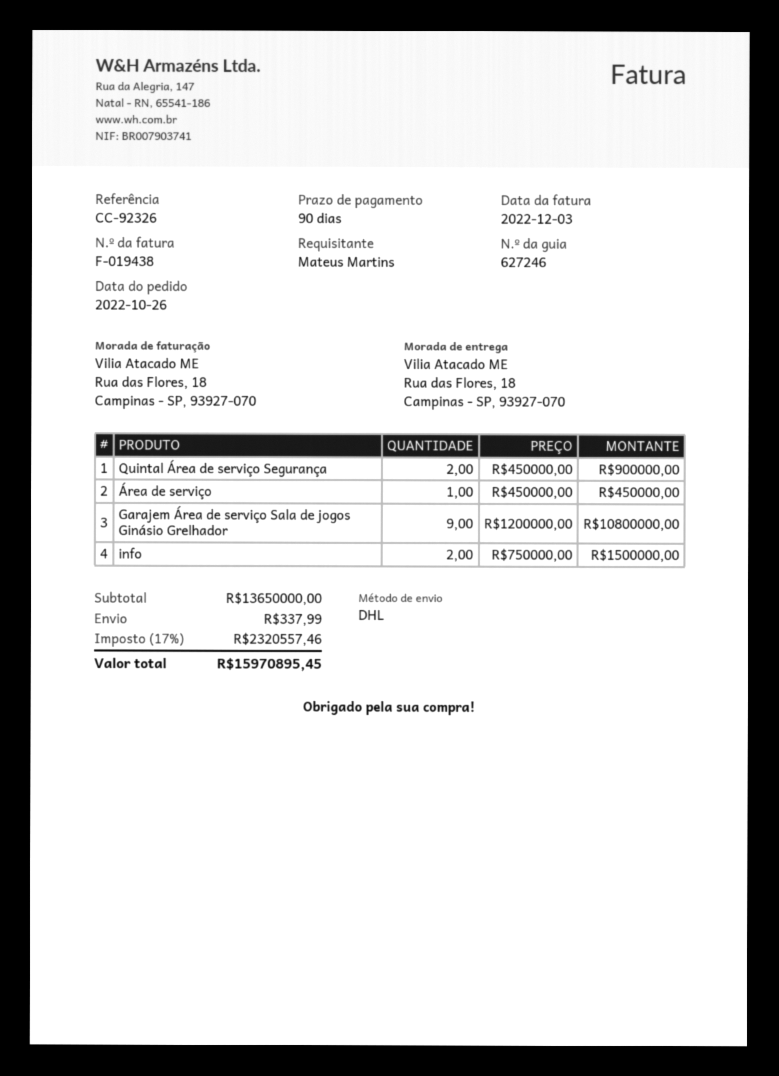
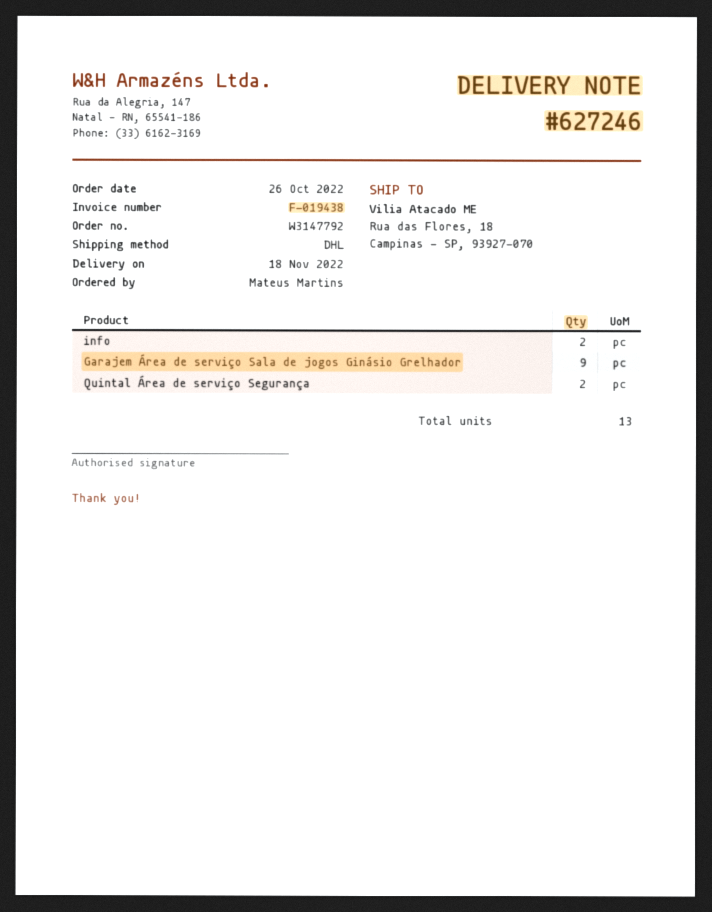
Área de serviço: 1 -> none

